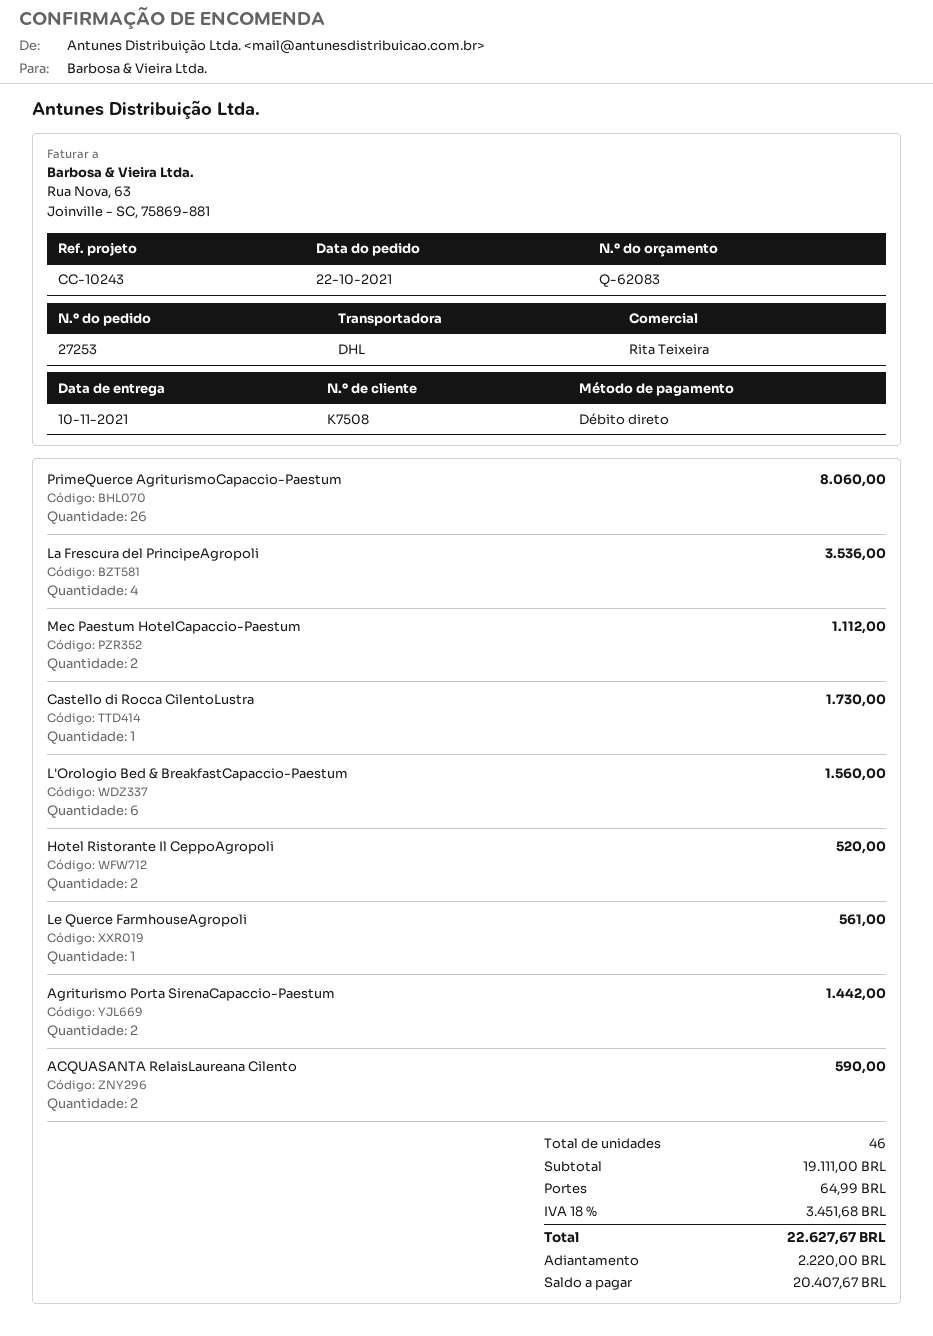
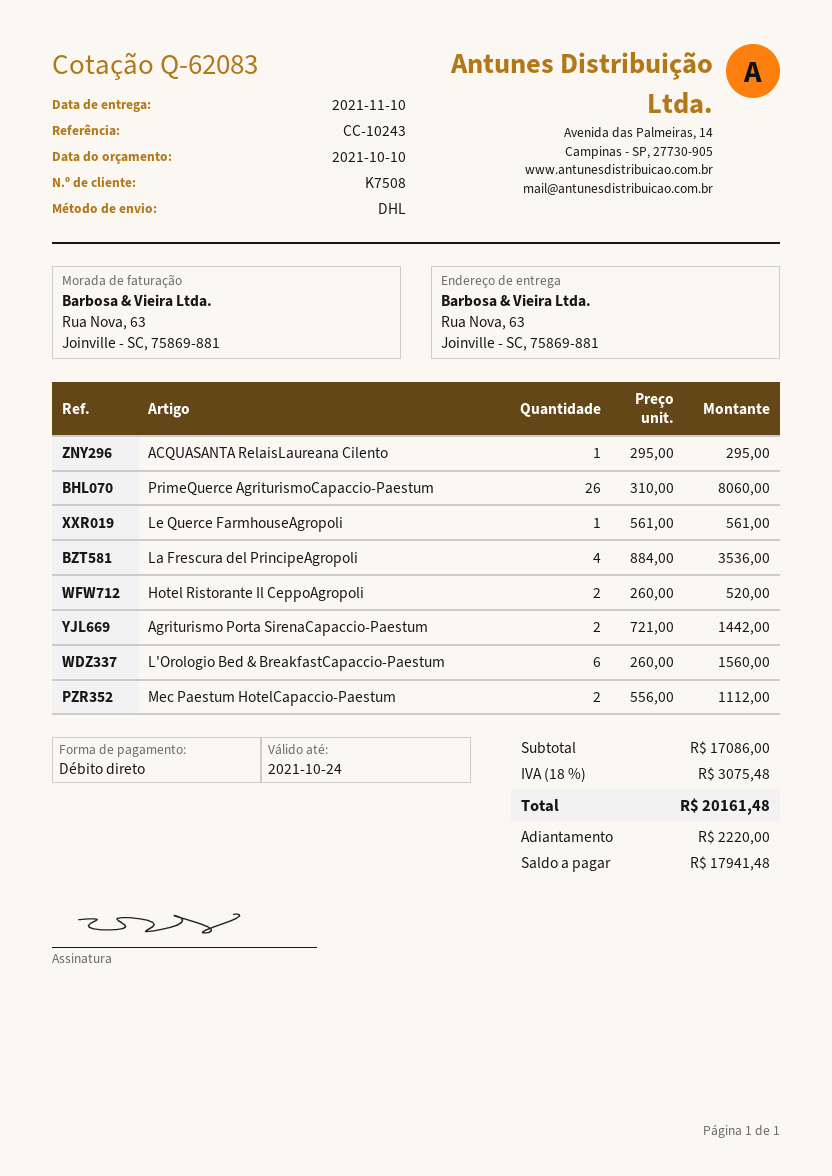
Castello di Rocca CilentoLustra: 1 for 1730.00 -> none
ACQUASANTA RelaisLaureana Cilento: 2 for 590.00 -> 1 for 295.00
subtotal: 19111.00 -> 17086.00
shipping: 64.99 -> none
tax: 18% = 3451.68 -> 18% = 3075.48
total: 22627.67 -> 20161.48
balance: 20407.67 -> 17941.48

